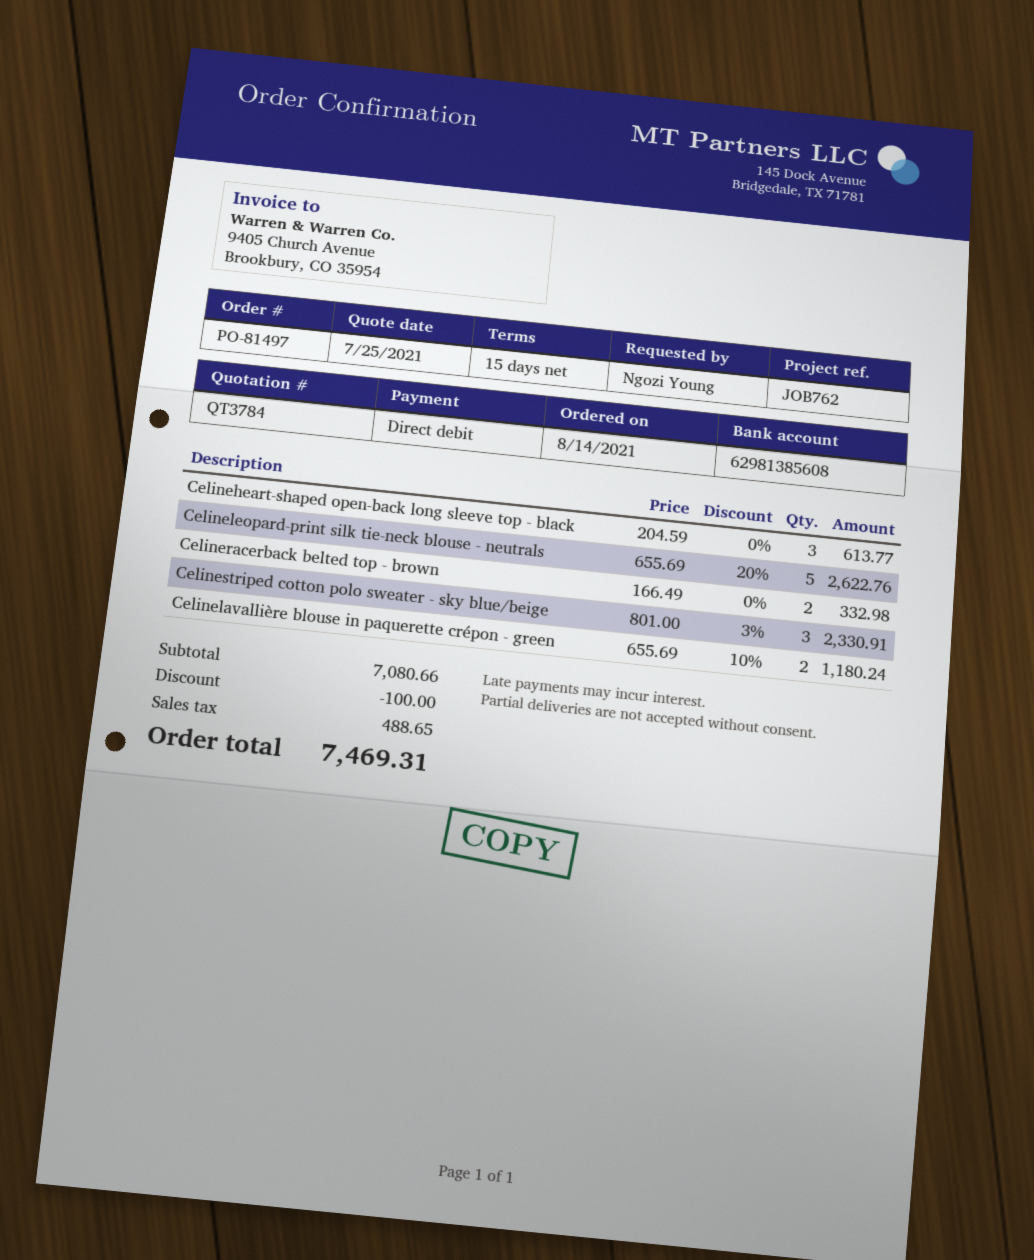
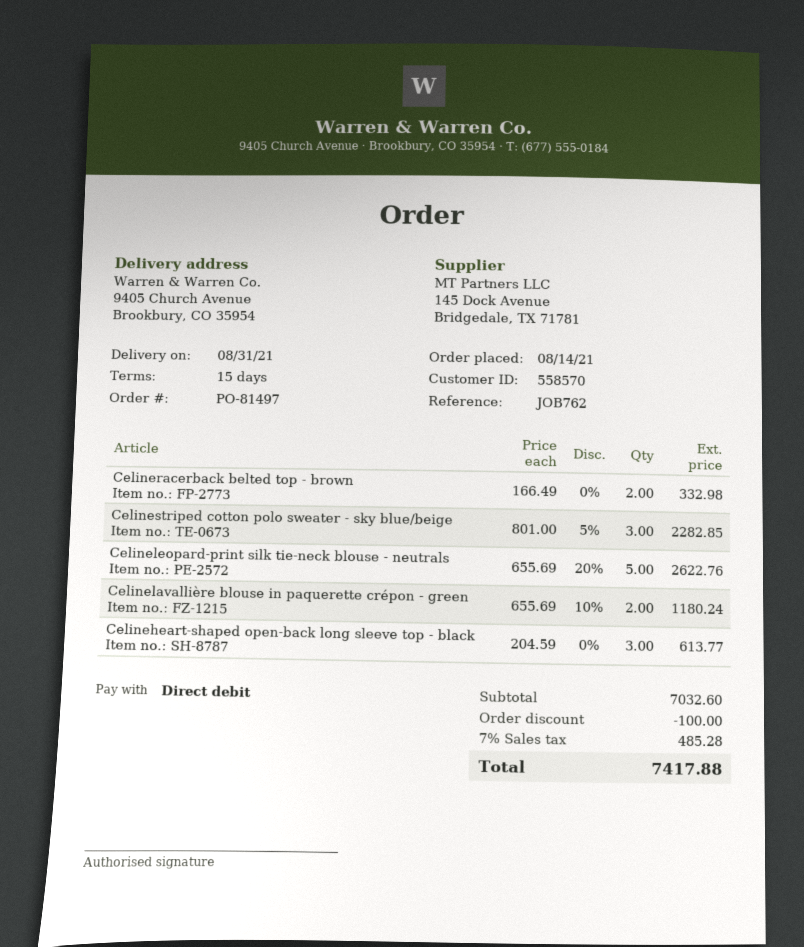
Celinestriped cotton polo sweater - sky blue/beige: 3 x 801.00 - 3% = 2330.91 -> 3 x 801.00 - 5% = 2282.85
subtotal: 7080.66 -> 7032.60
tax: 488.65 -> 485.28
total: 7469.31 -> 7417.88

